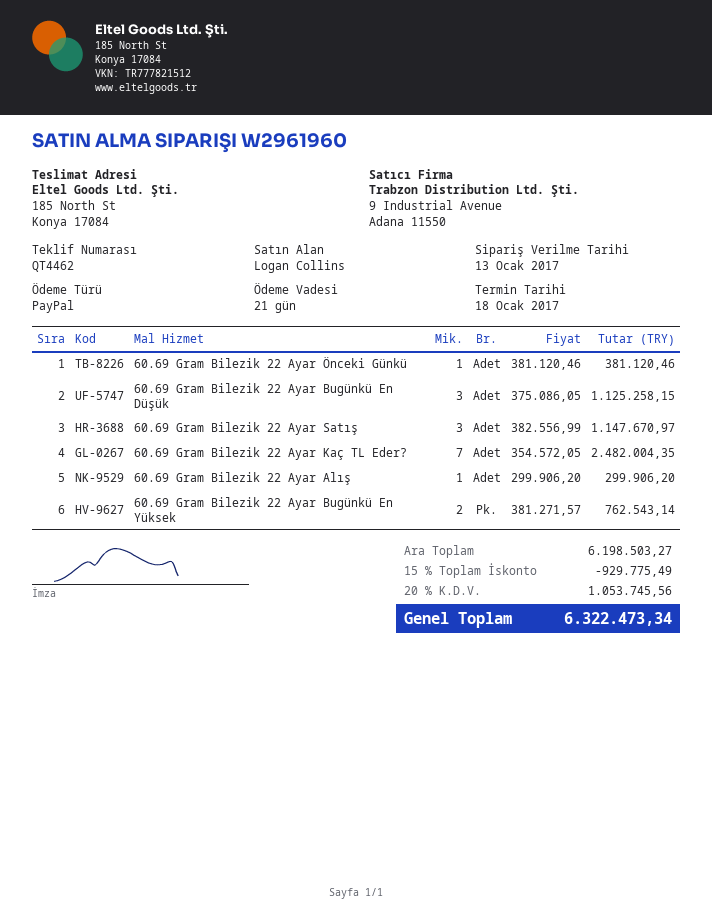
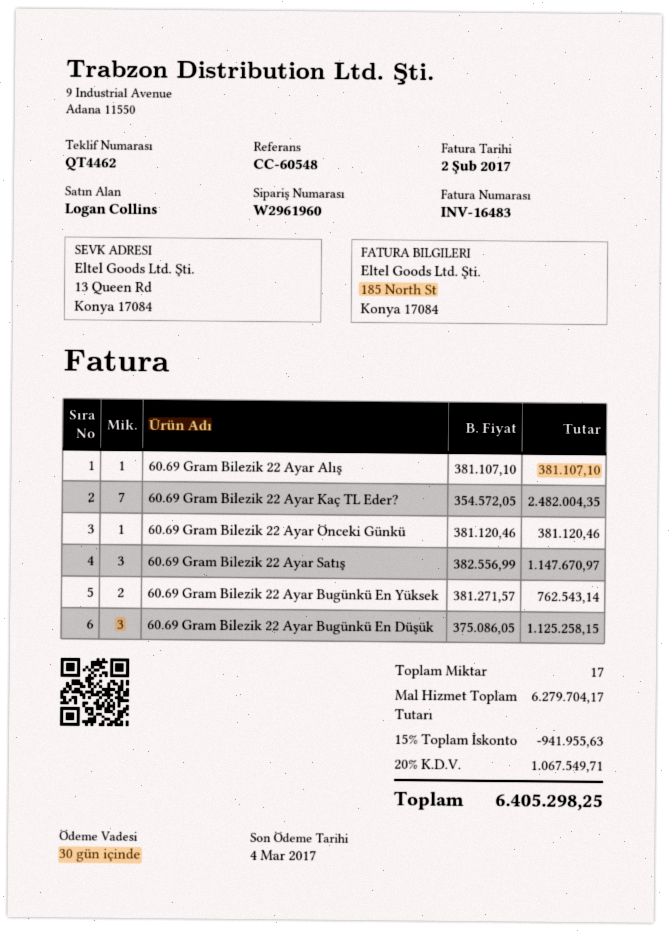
payment terms: 21 days -> 30 days
ship to: 185 North St, Konya 17084 -> 13 Queen Rd, Konya 17084
60.69 Gram Bilezik 22 Ayar Alış: 1 x 299906.20 = 299906.20 -> 1 x 381107.10 = 381107.10
subtotal: 6198503.27 -> 6279704.17
discount: 15% = 929775.49 -> 15% = 941955.63
tax: 20% = 1053745.56 -> 20% = 1067549.71
total: 6322473.34 -> 6405298.25

